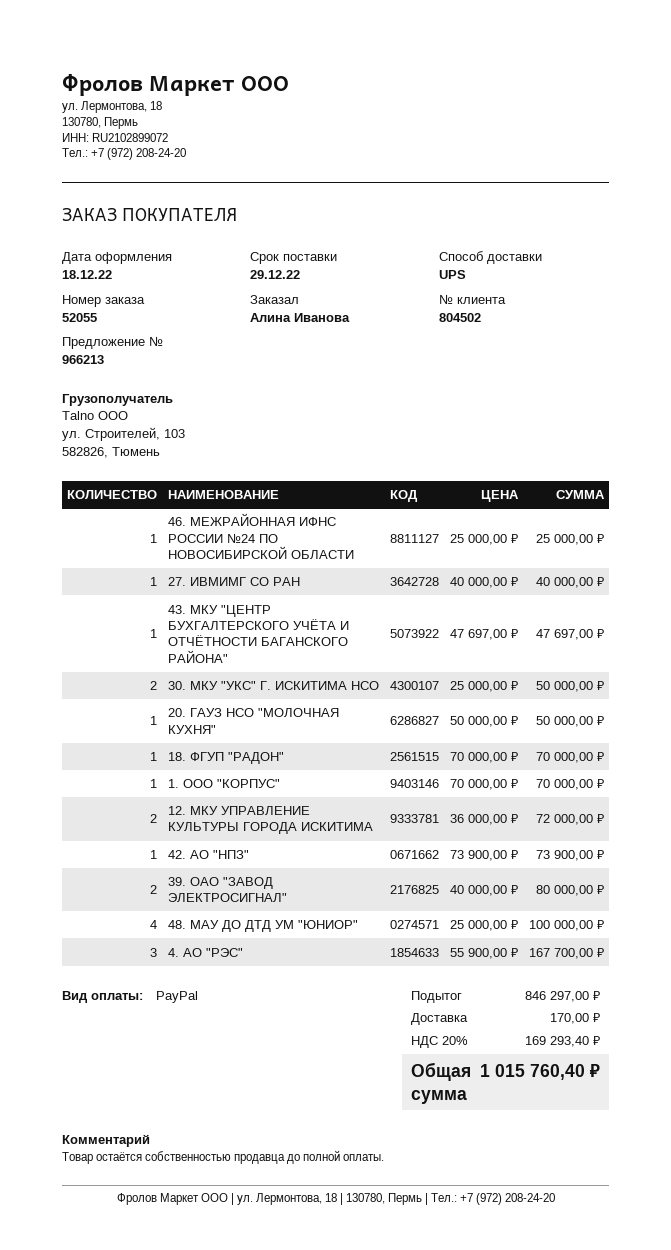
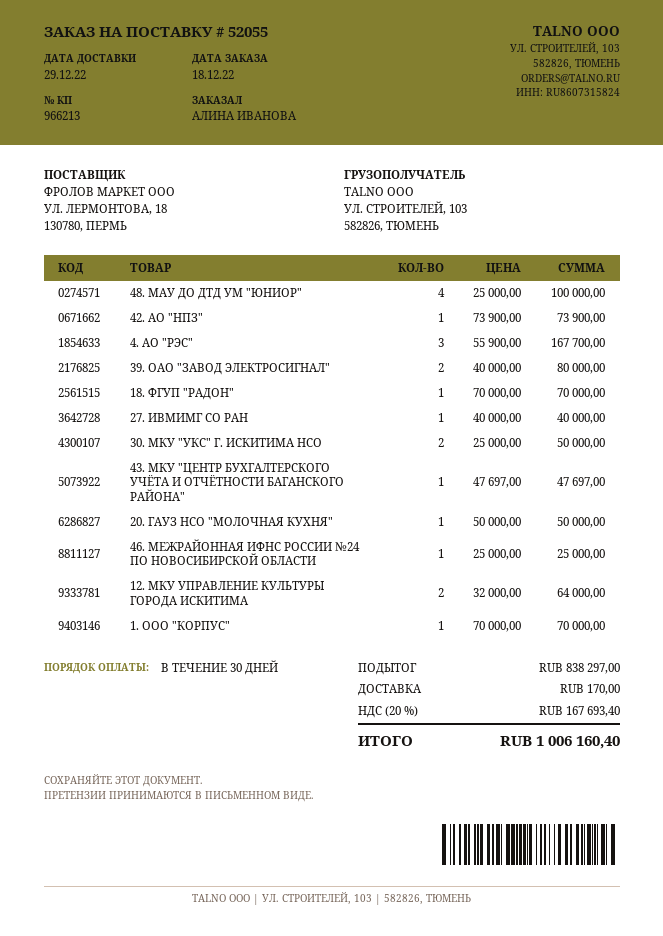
12. МКУ УПРАВЛЕНИЕ КУЛЬТУРЫ ГОРОДА ИСКИТИМА: 2 x 36000.00 = 72000.00 -> 2 x 32000.00 = 64000.00
subtotal: 846297.00 -> 838297.00
tax: 20% = 169293.40 -> 20% = 167693.40
total: 1015760.40 -> 1006160.40

